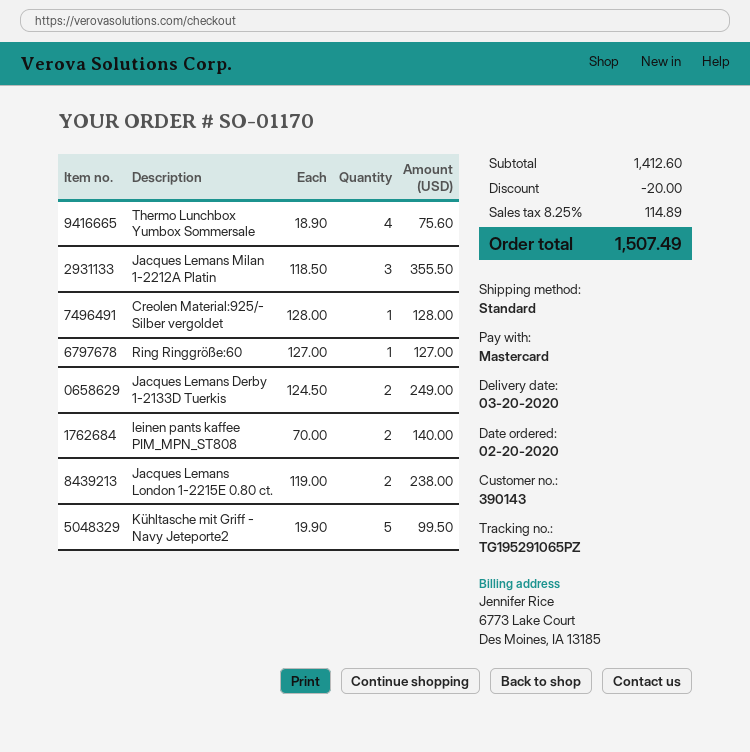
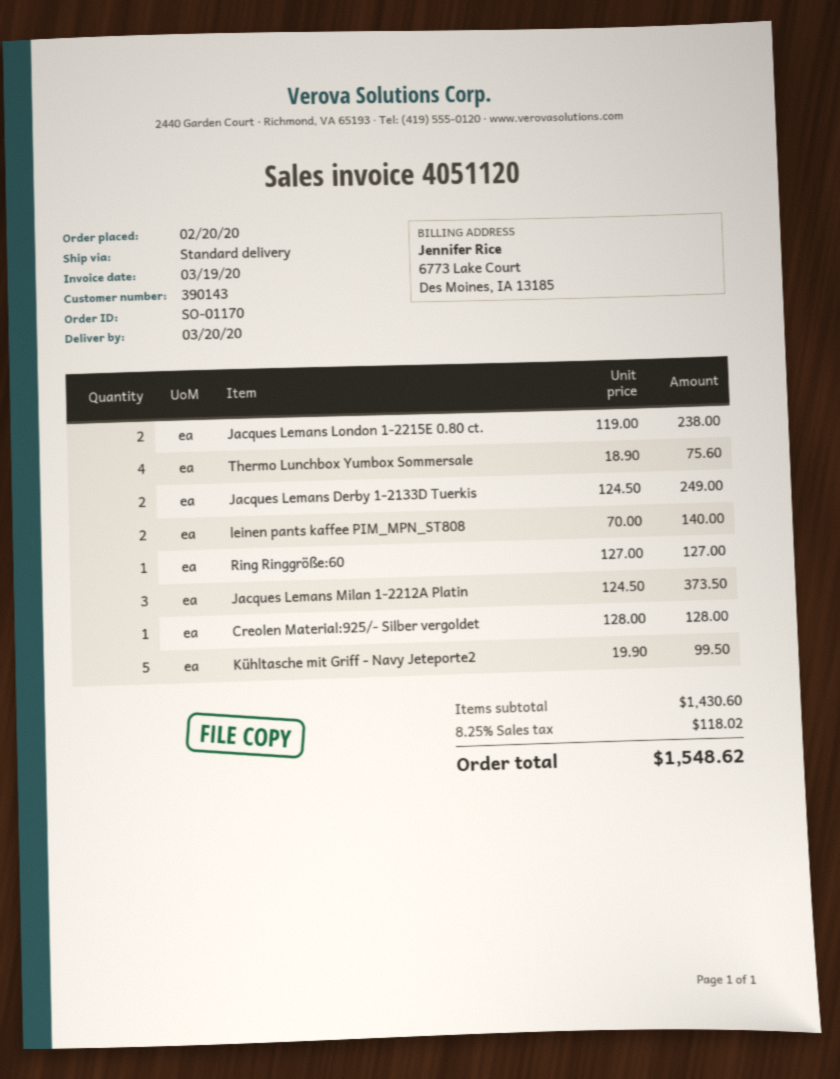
Jacques Lemans Milan 1-2212A Platin: 3 x 118.50 = 355.50 -> 3 x 124.50 = 373.50
subtotal: 1412.60 -> 1430.60
discount: 20.00 -> none
tax: 8.25% = 114.89 -> 8.25% = 118.02
total: 1507.49 -> 1548.62

